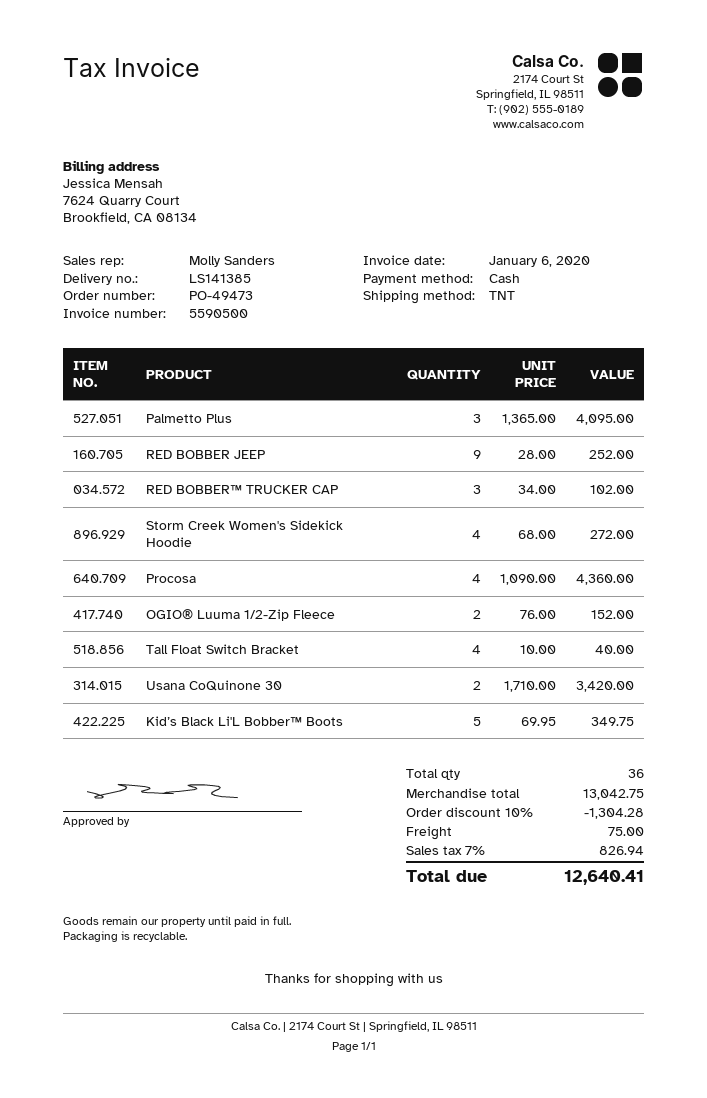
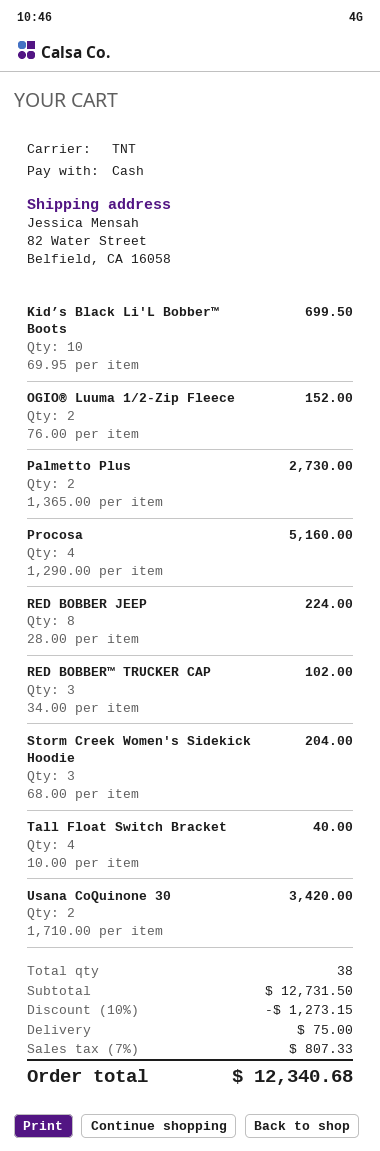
Palmetto Plus: 3 x 1365.00 = 4095.00 -> 2 x 1365.00 = 2730.00
RED BOBBER JEEP: 9 x 28.00 = 252.00 -> 8 x 28.00 = 224.00
Storm Creek Women's Sidekick Hoodie: 4 x 68.00 = 272.00 -> 3 x 68.00 = 204.00
Procosa: 4 x 1090.00 = 4360.00 -> 4 x 1290.00 = 5160.00
Kid’s Black Li'L Bobber™ Boots: 5 x 69.95 = 349.75 -> 10 x 69.95 = 699.50
total quantity: 36 -> 38
subtotal: 13042.75 -> 12731.50
discount: 10% = 1304.28 -> 10% = 1273.15
tax: 7% = 826.94 -> 7% = 807.33
total: 12640.41 -> 12340.68

